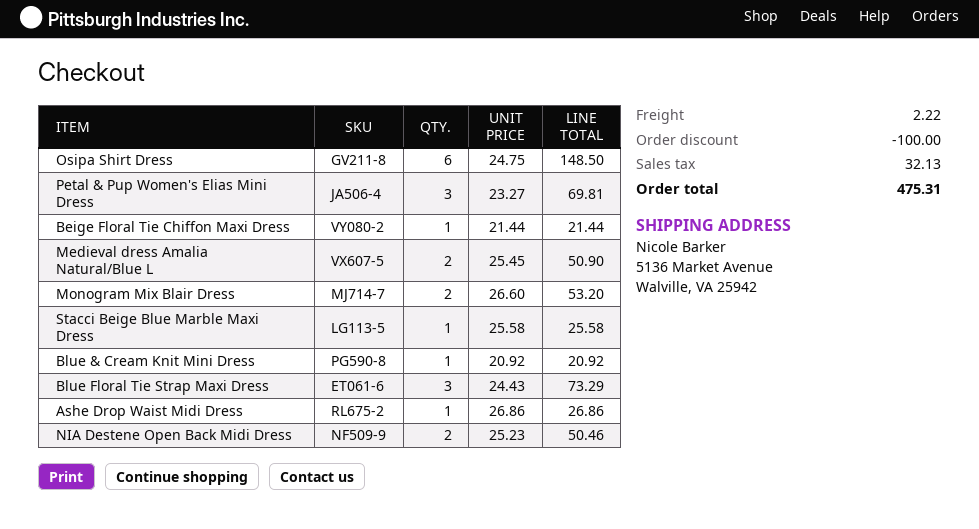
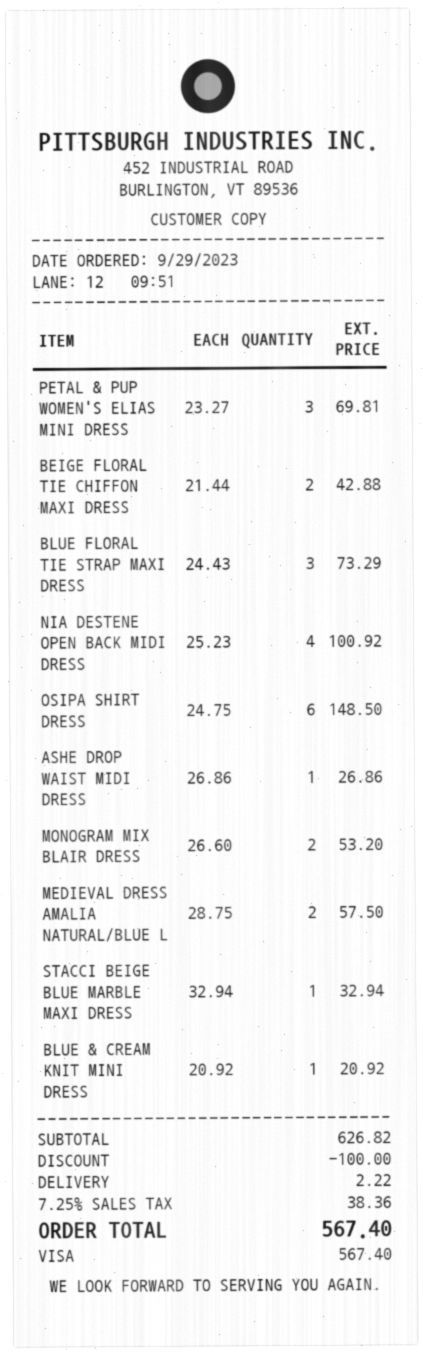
Beige Floral Tie Chiffon Maxi Dress: 1 x 21.44 = 21.44 -> 2 x 21.44 = 42.88
Medieval dress Amalia Natural/Blue L: 2 x 25.45 = 50.90 -> 2 x 28.75 = 57.50
Stacci Beige Blue Marble Maxi Dress: 1 x 25.58 = 25.58 -> 1 x 32.94 = 32.94
NIA Destene Open Back Midi Dress: 2 x 25.23 = 50.46 -> 4 x 25.23 = 100.92
tax: 32.13 -> 38.36
total: 475.31 -> 567.40

